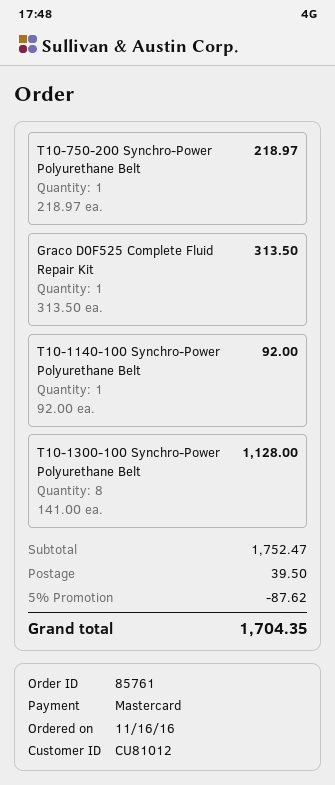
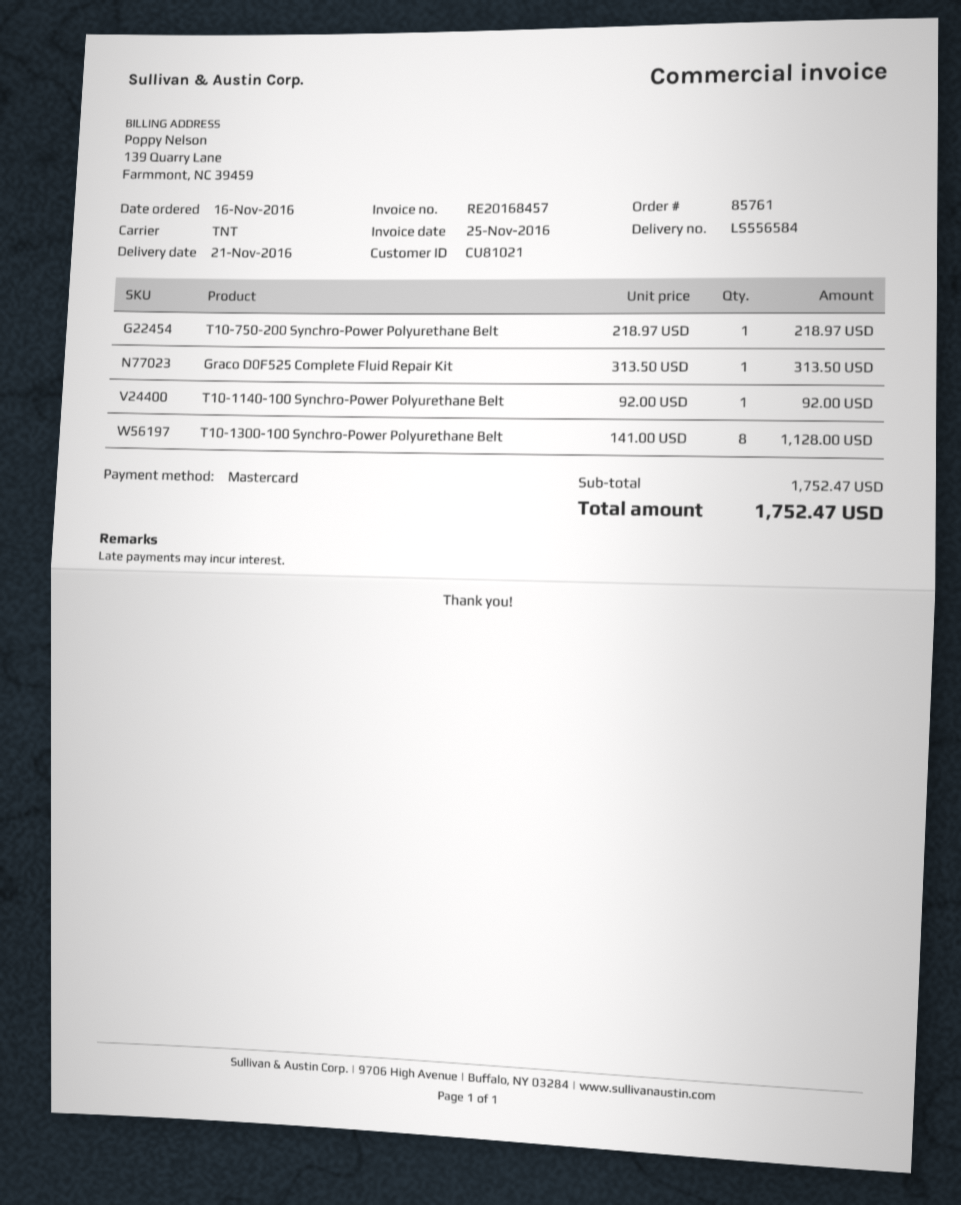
customer number: CU81012 -> CU81021
discount: 5% = 87.62 -> none
shipping: 39.50 -> none
total: 1704.35 -> 1752.47

